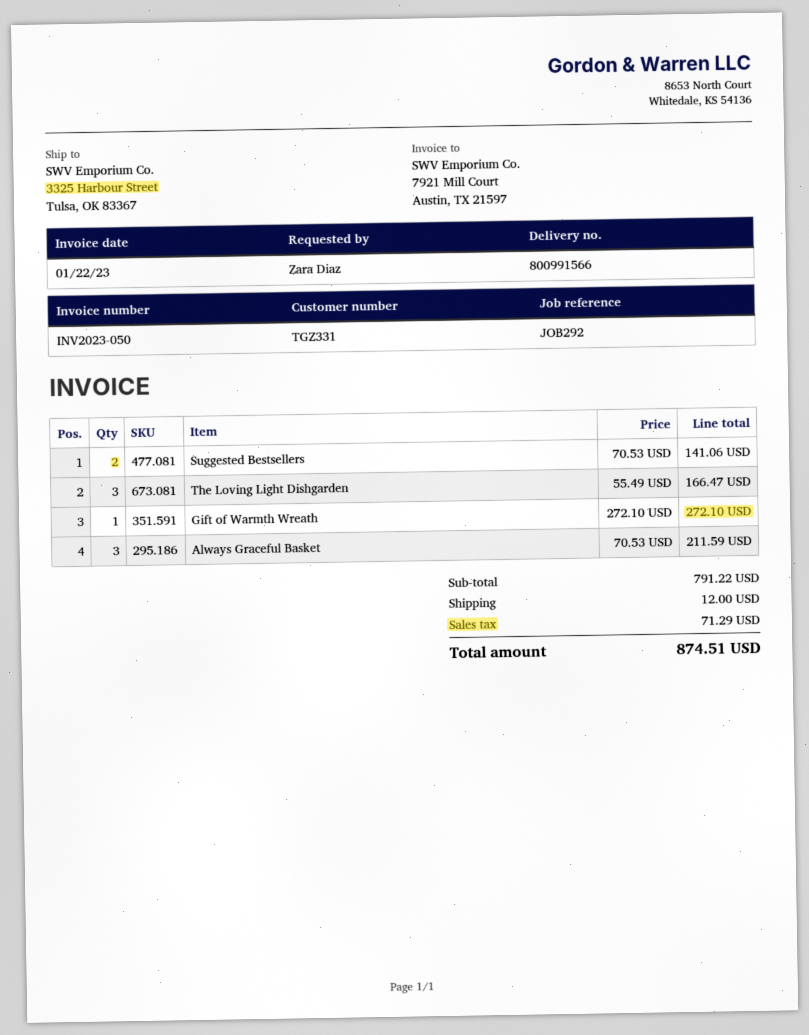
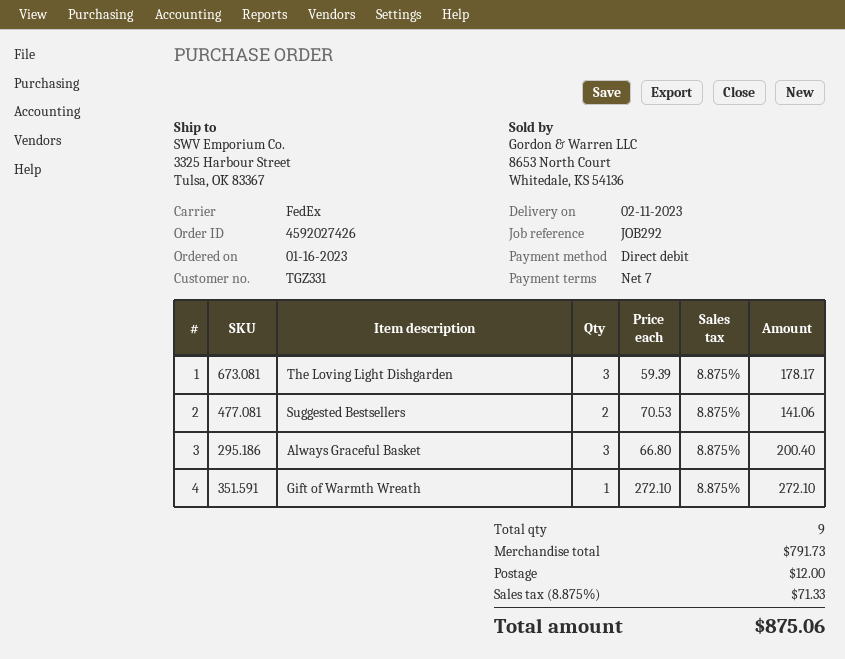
The Loving Light Dishgarden: 3 x 55.49 = 166.47 -> 3 x 59.39 = 178.17
Always Graceful Basket: 3 x 70.53 = 211.59 -> 3 x 66.80 = 200.40
subtotal: 791.22 -> 791.73
tax: 71.29 -> 71.33
total: 874.51 -> 875.06

